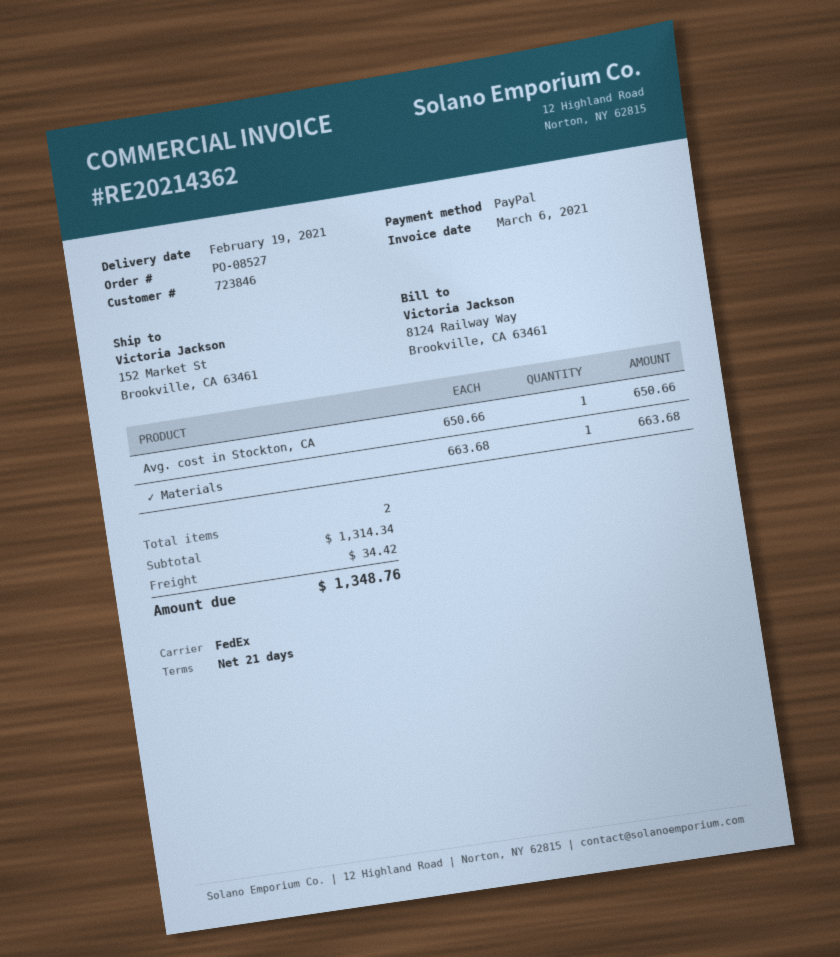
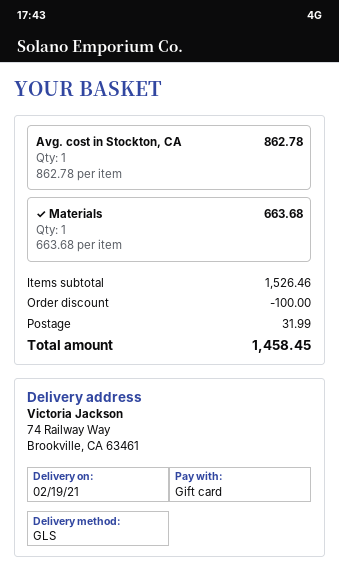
payment method: PayPal -> gift card
shipping method: FedEx -> GLS
ship to: 152 Market St, Brookville, CA 63461 -> 74 Railway Way, Brookville, CA 63461
Avg. cost in Stockton, CA: 1 x 650.66 = 650.66 -> 1 x 862.78 = 862.78
subtotal: 1314.34 -> 1526.46
discount: none -> 100.00
shipping: 34.42 -> 31.99
total: 1348.76 -> 1458.45

